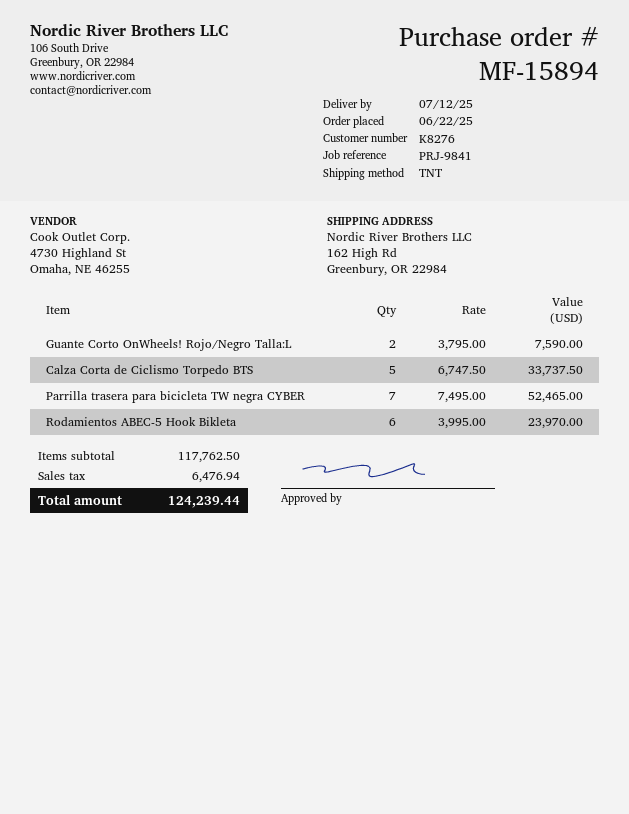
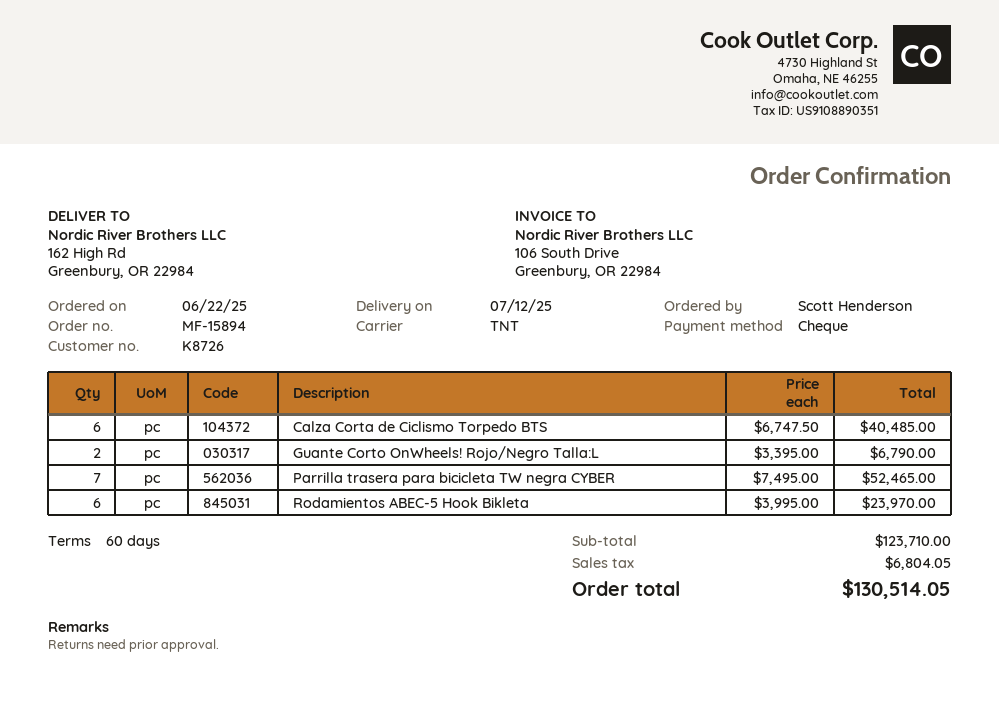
customer number: K8276 -> K8726
Guante Corto OnWheels! Rojo/Negro Talla:L: 2 x 3795.00 = 7590.00 -> 2 x 3395.00 = 6790.00
Calza Corta de Ciclismo Torpedo BTS: 5 x 6747.50 = 33737.50 -> 6 x 6747.50 = 40485.00
subtotal: 117762.50 -> 123710.00
tax: 6476.94 -> 6804.05
total: 124239.44 -> 130514.05

